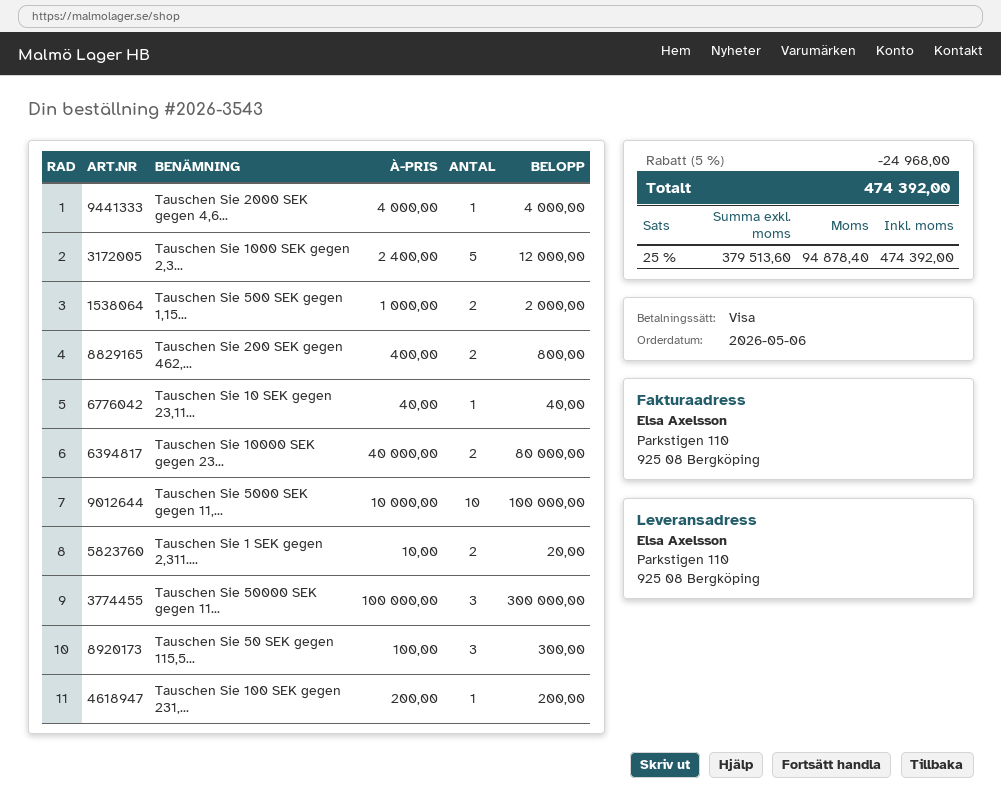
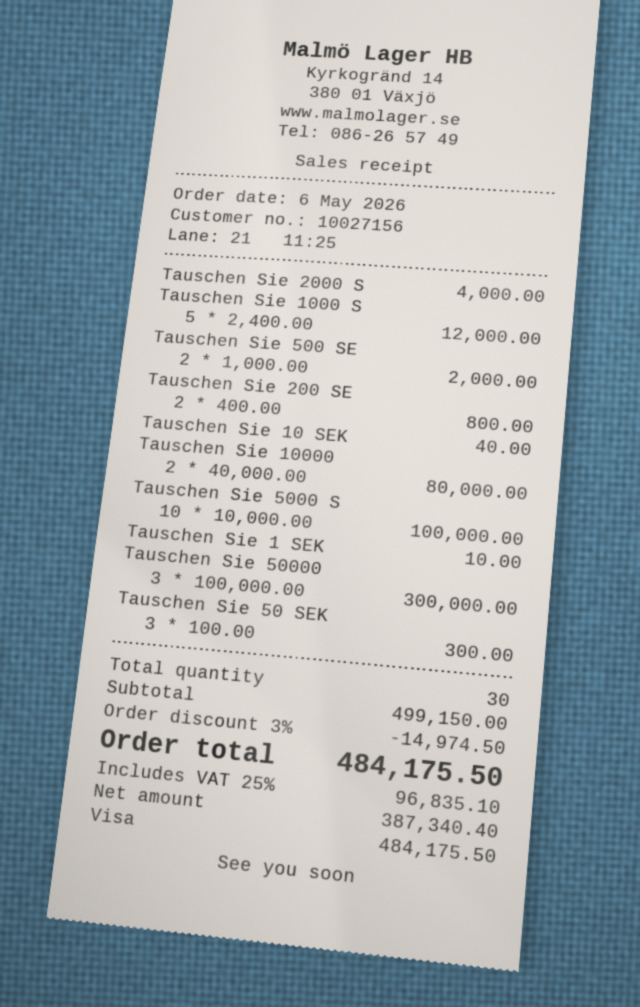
Tauschen Sie 1 SEK gegen 2,311....: 2 x 10.00 = 20.00 -> 1 x 10.00 = 10.00
Tauschen Sie 100 SEK gegen 231,...: 1 x 200.00 = 200.00 -> none
discount: 5% = 24968.00 -> 3% = 14974.50
net: 379513.60 -> 387340.40
tax: 25% = 94878.40 -> 25% = 96835.10
total: 474392.00 -> 484175.50

